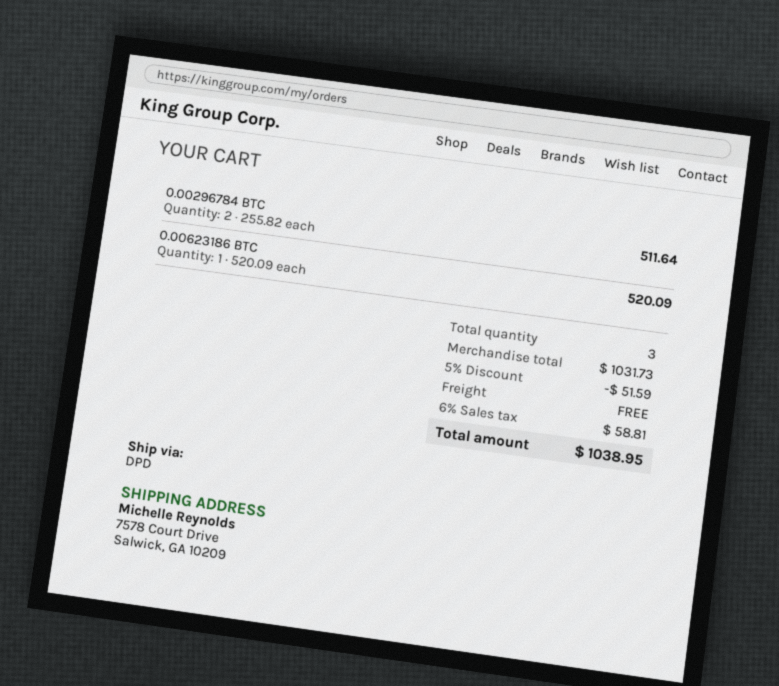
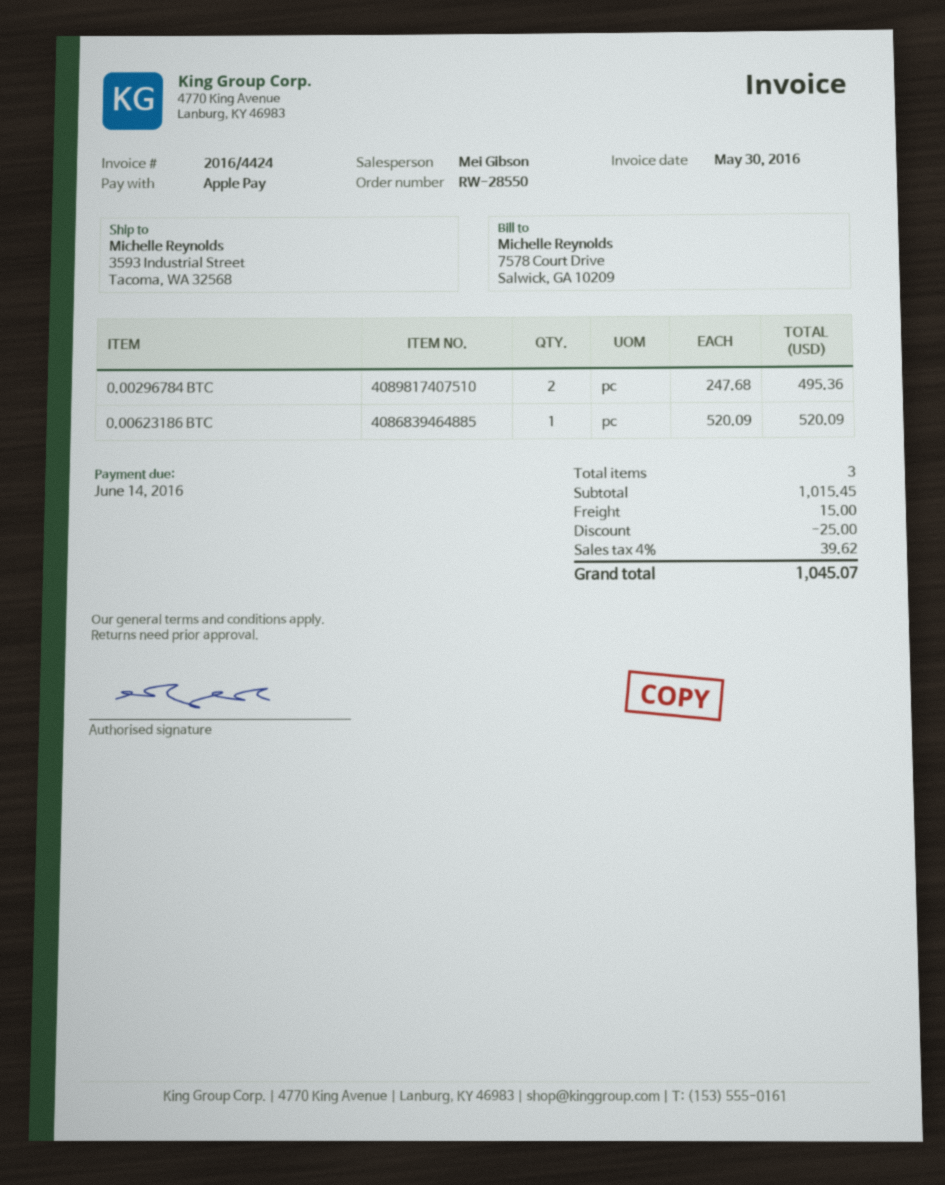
ship to: 7578 Court Drive, Salwick, GA 10209 -> 3593 Industrial Street, Tacoma, WA 32568
0.00296784 BTC: 2 x 255.82 = 511.64 -> 2 x 247.68 = 495.36
subtotal: 1031.73 -> 1015.45
discount: 51.59 -> 25.00
shipping: 0.00 -> 15.00
tax: 6% = 58.81 -> 4% = 39.62
total: 1038.95 -> 1045.07

